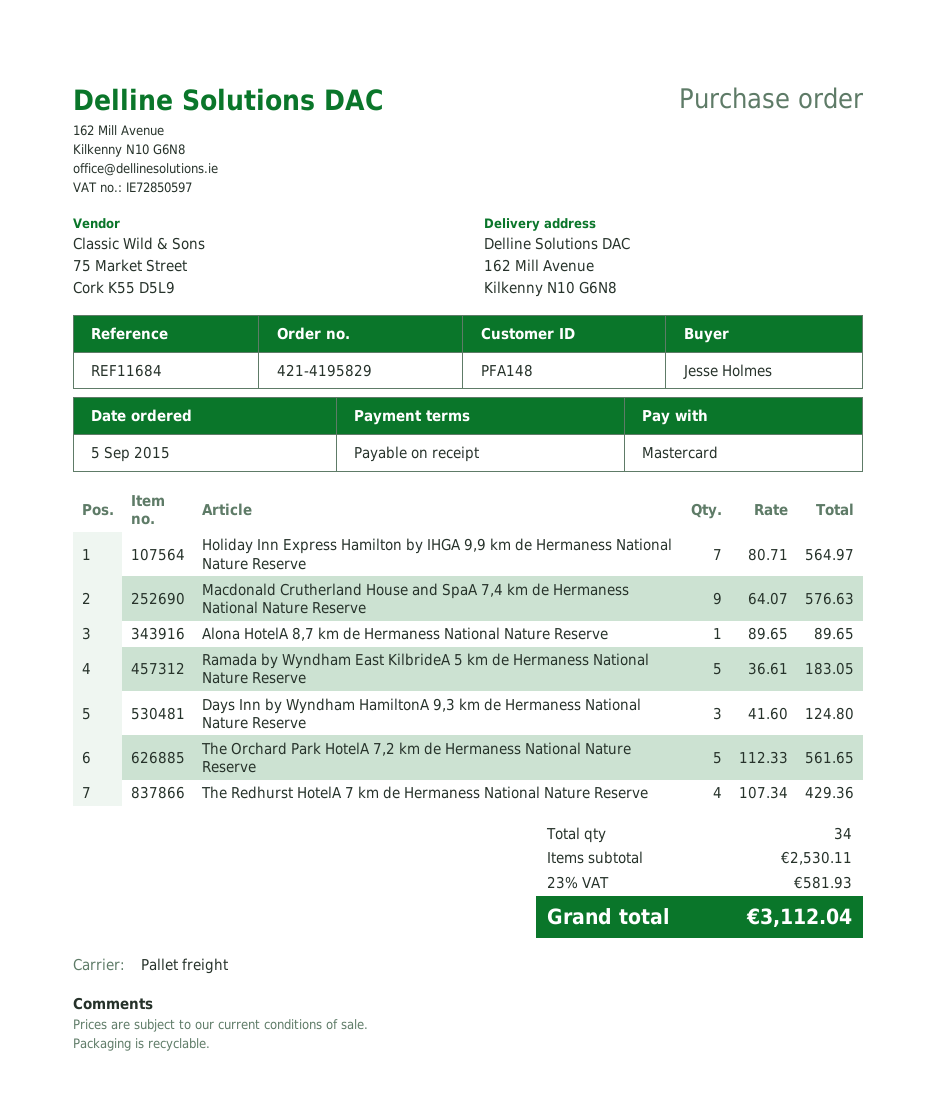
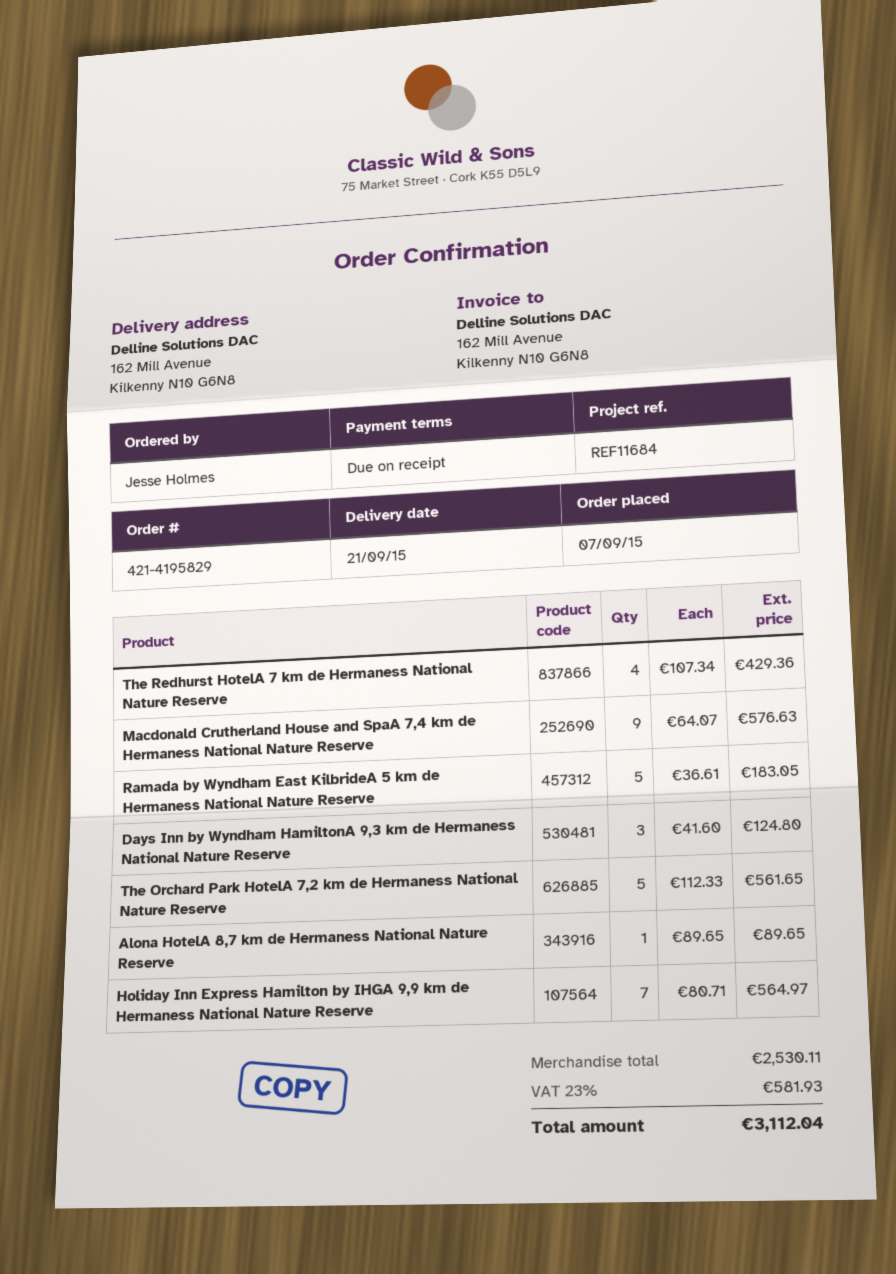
order date: 2015-09-05 -> 2015-09-07

